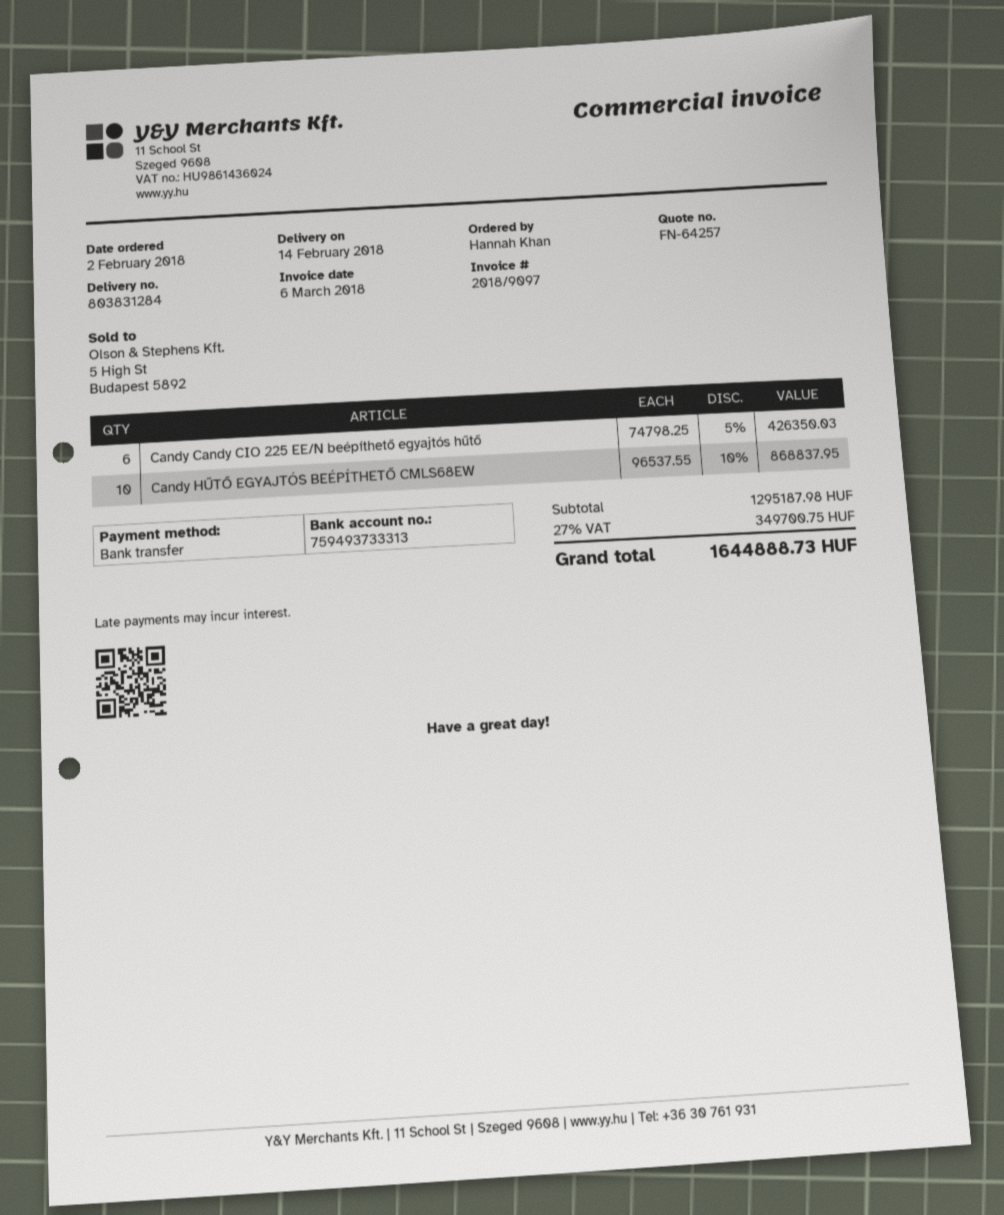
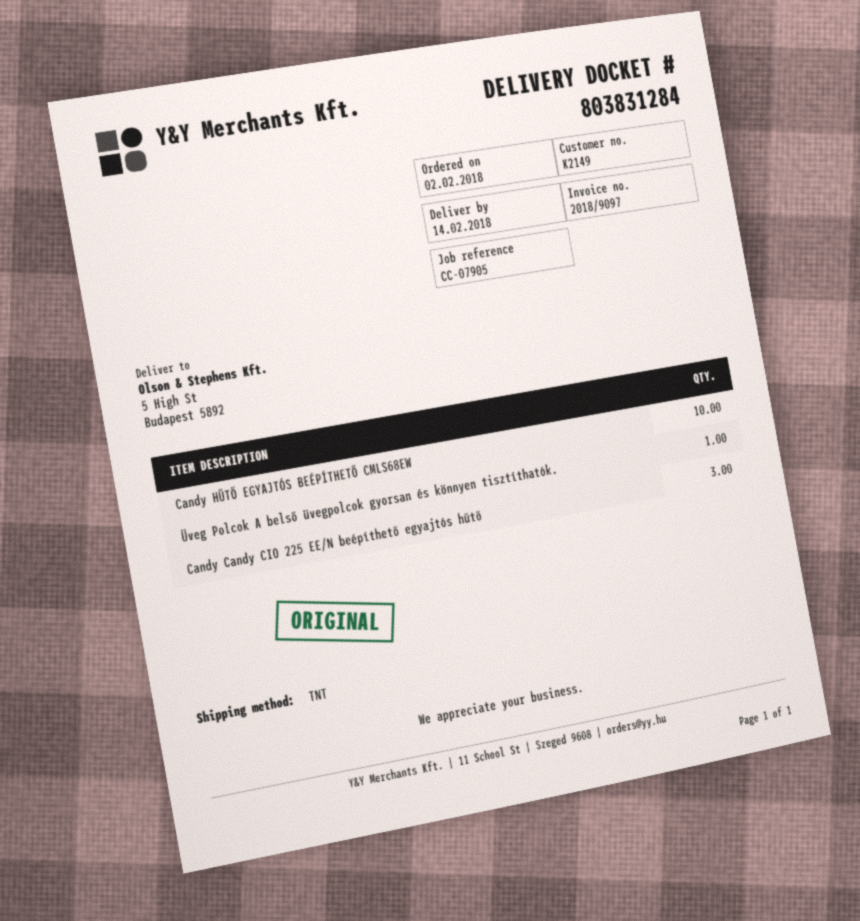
Candy Candy CIO 225 EE/N beépíthető egyajtós hűtő: 6 -> 3
Üveg Polcok A belső üvegpolcok gyorsan és könnyen tisztíthatók.: none -> 1

